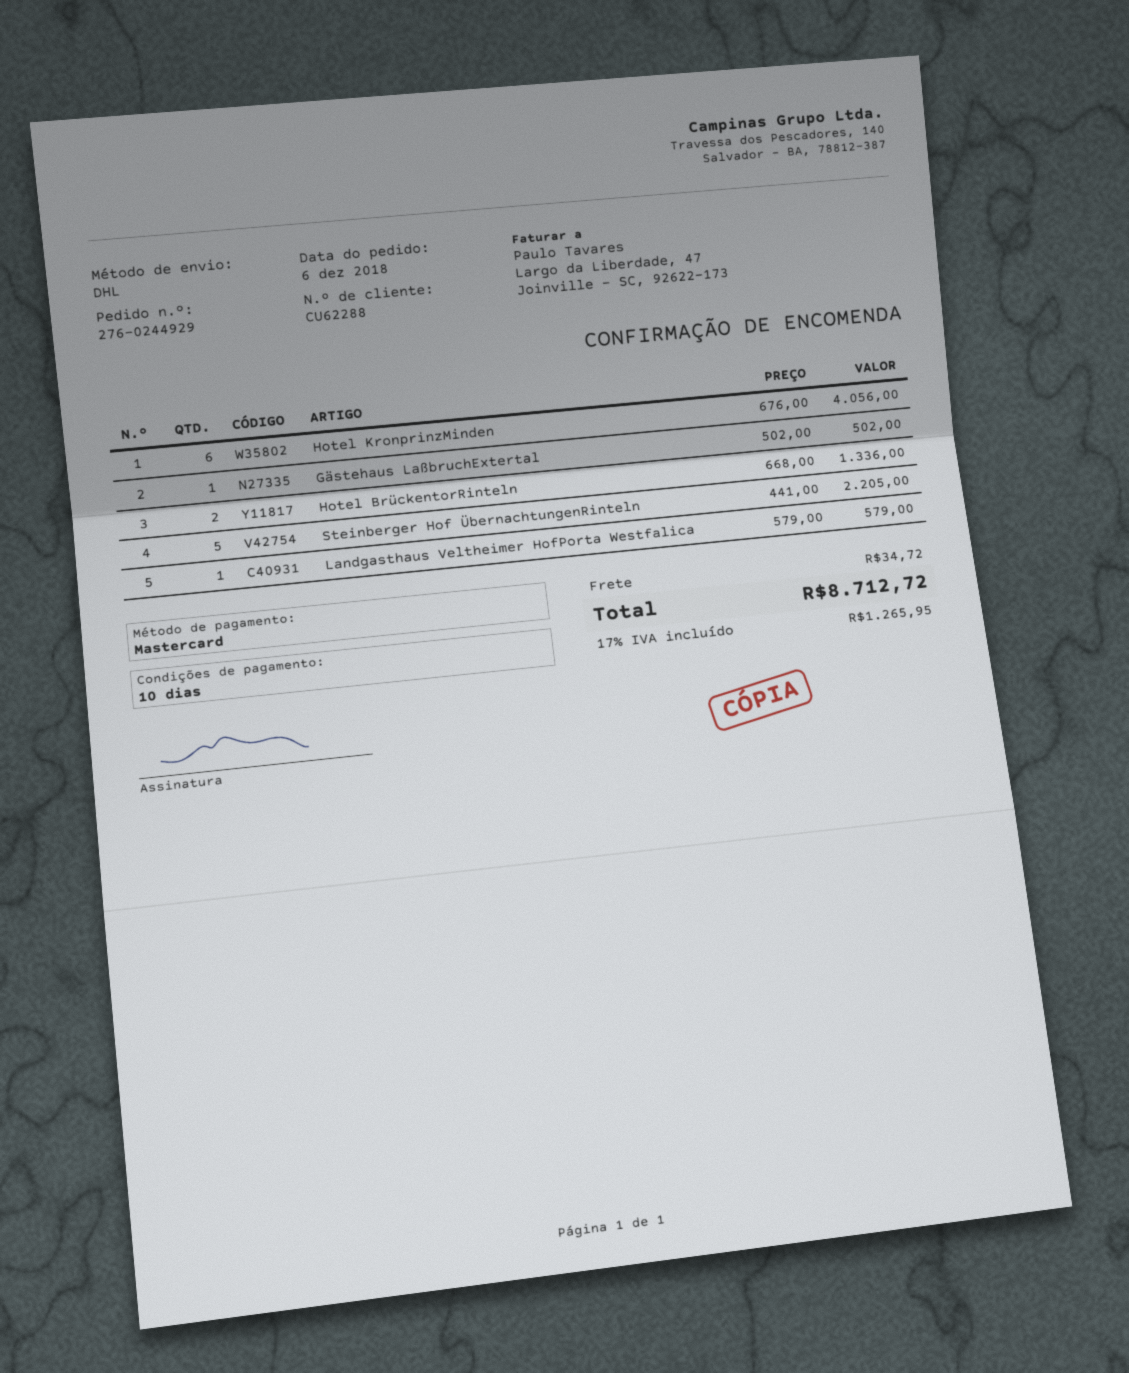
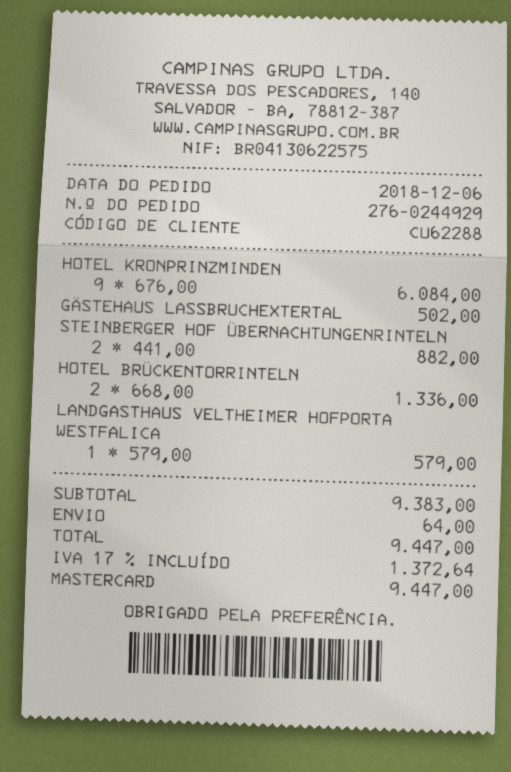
Hotel KronprinzMinden: 6 x 676.00 = 4056.00 -> 9 x 676.00 = 6084.00
Steinberger Hof ÜbernachtungenRinteln: 5 x 441.00 = 2205.00 -> 2 x 441.00 = 882.00
shipping: 34.72 -> 64.00
tax: 17% = 1265.95 -> 17% = 1372.64
total: 8712.72 -> 9447.00

